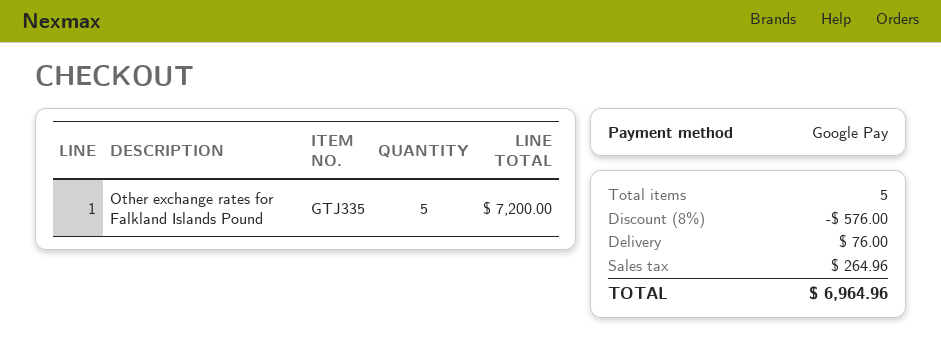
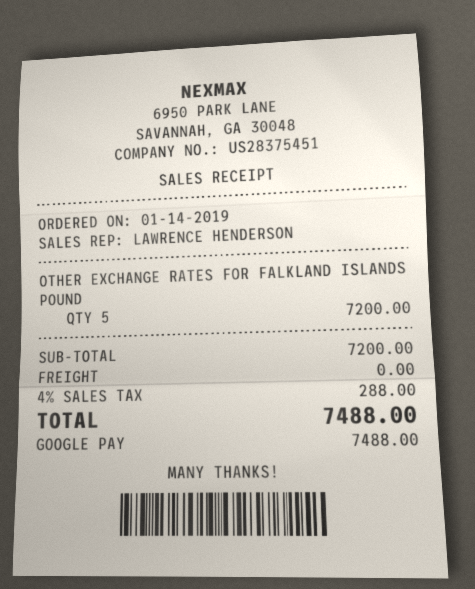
discount: 8% = 576.00 -> none
shipping: 76.00 -> 0.00
tax: 264.96 -> 288.00
total: 6964.96 -> 7488.00

